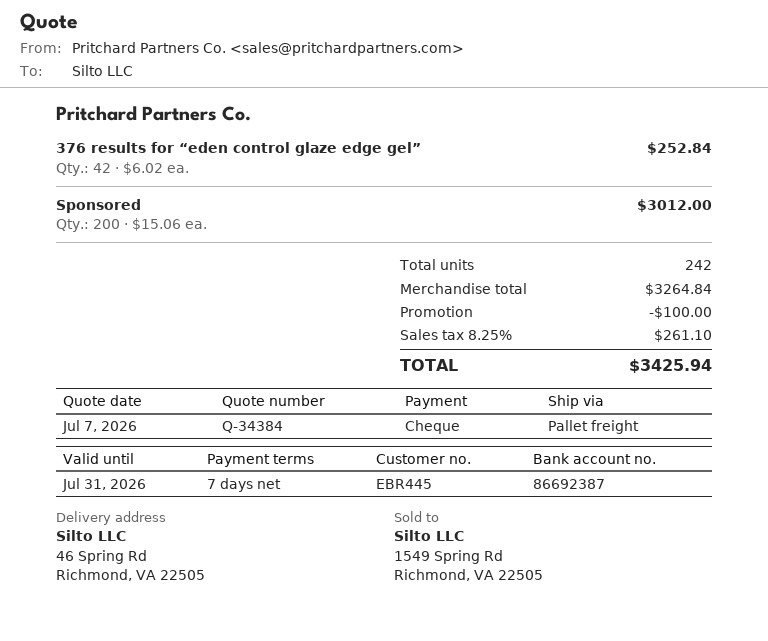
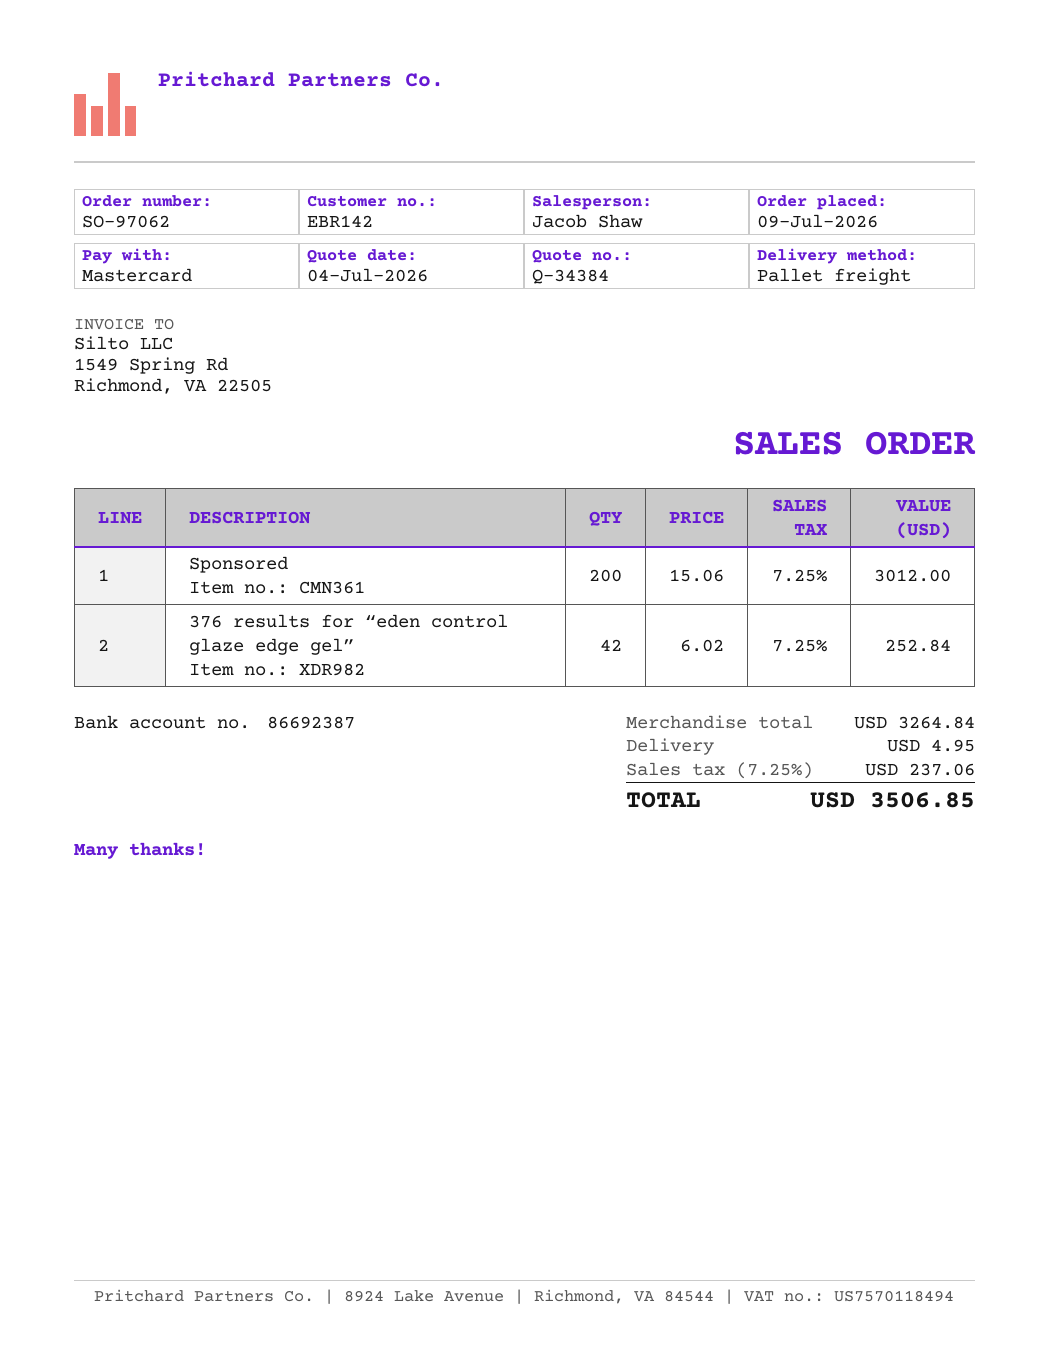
quote date: 2026-07-07 -> 2026-07-04
customer number: EBR445 -> EBR142
payment method: cheque -> Mastercard
discount: 100.00 -> none
shipping: none -> 4.95
tax: 8.25% = 261.10 -> 7.25% = 237.06
total: 3425.94 -> 3506.85

